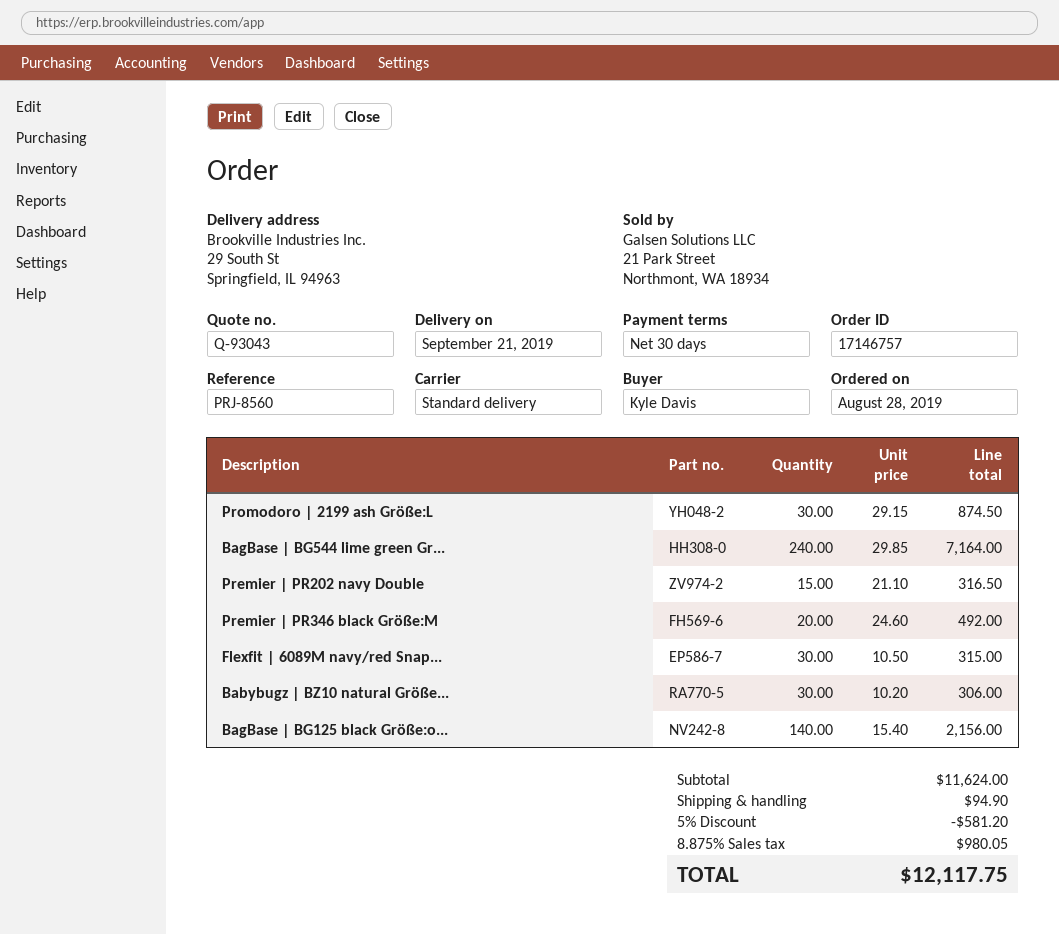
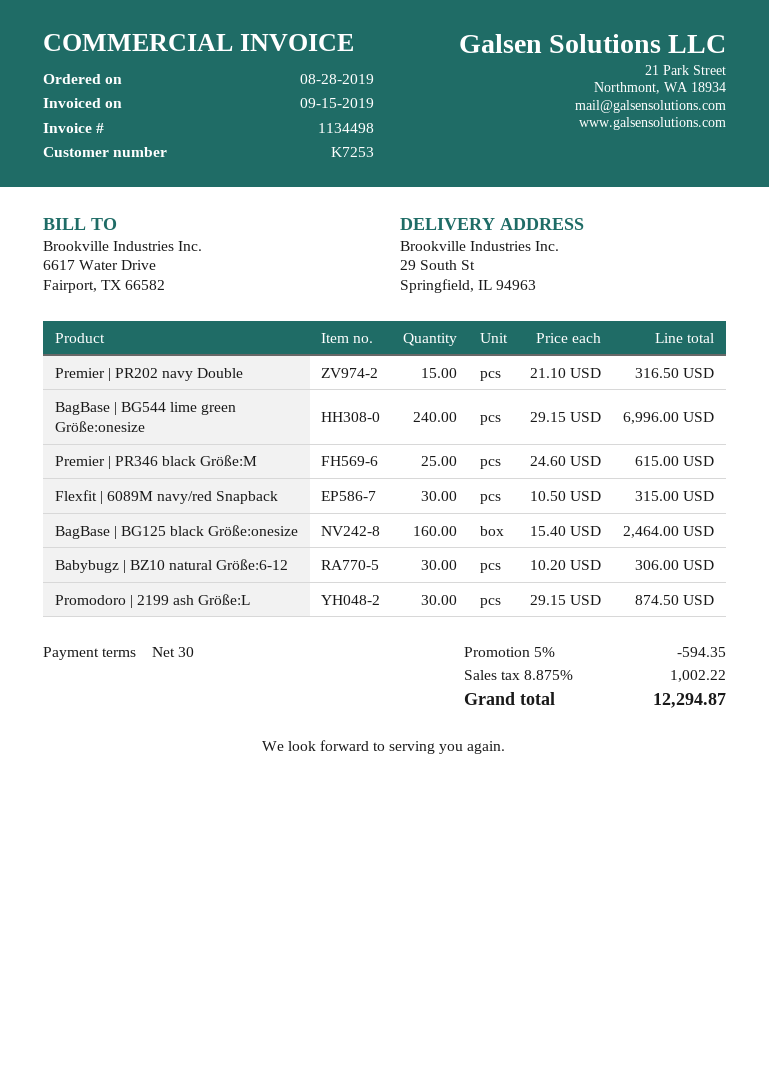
BagBase | BG544 lime green Gr...: 240 x 29.85 = 7164.00 -> 240 x 29.15 = 6996.00
Premier | PR346 black Größe:M: 20 x 24.60 = 492.00 -> 25 x 24.60 = 615.00
BagBase | BG125 black Größe:o...: 140 x 15.40 = 2156.00 -> 160 x 15.40 = 2464.00
discount: 5% = 581.20 -> 5% = 594.35
shipping: 94.90 -> none
tax: 8.875% = 980.05 -> 8.875% = 1002.22
total: 12117.75 -> 12294.87

